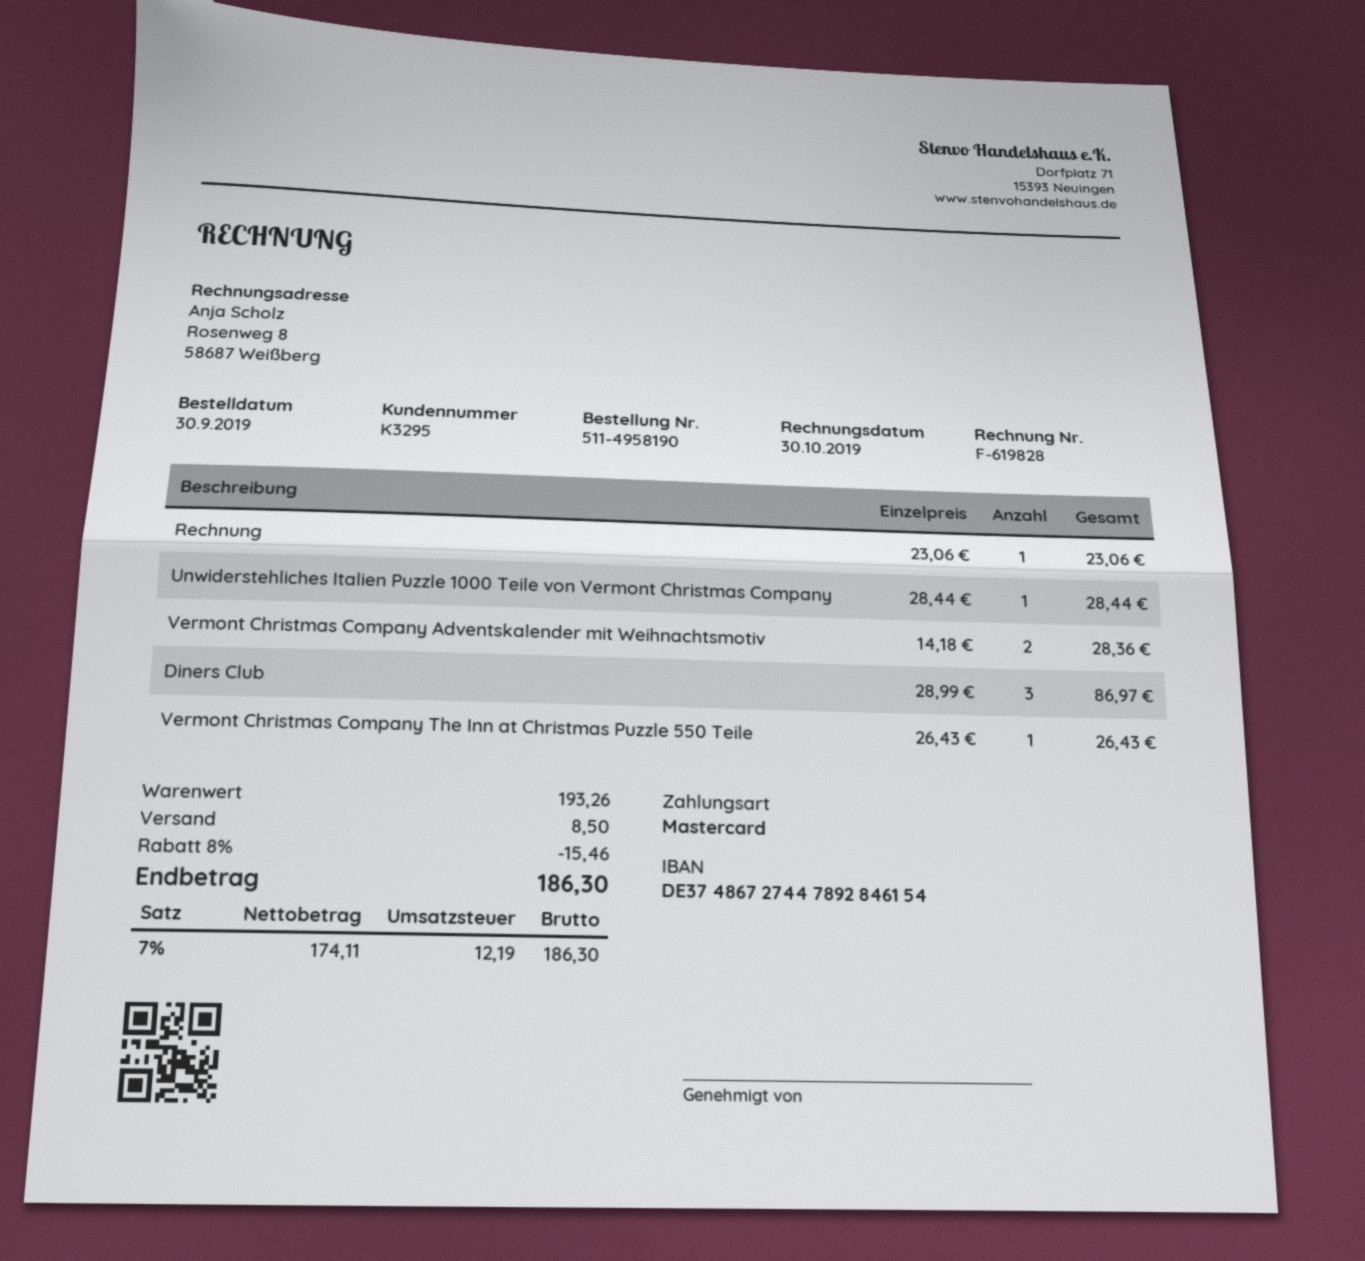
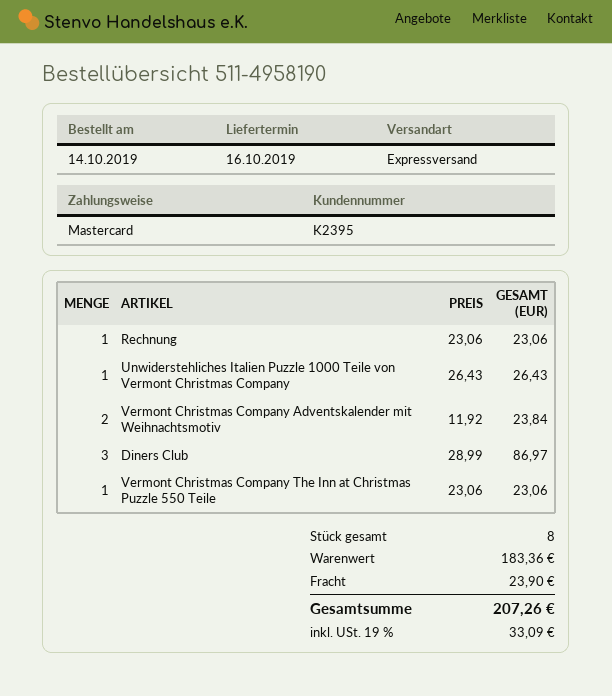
order date: 2019-09-30 -> 2019-10-14
customer number: K3295 -> K2395
Unwiderstehliches Italien Puzzle 1000 Teile von Vermont Christmas Company: 1 x 28.44 = 28.44 -> 1 x 26.43 = 26.43
Vermont Christmas Company Adventskalender mit Weihnachtsmotiv: 2 x 14.18 = 28.36 -> 2 x 11.92 = 23.84
Vermont Christmas Company The Inn at Christmas Puzzle 550 Teile: 1 x 26.43 = 26.43 -> 1 x 23.06 = 23.06
subtotal: 193.26 -> 183.36
discount: 8% = 15.46 -> none
shipping: 8.50 -> 23.90
tax: 7% = 12.19 -> 19% = 33.09
total: 186.30 -> 207.26

